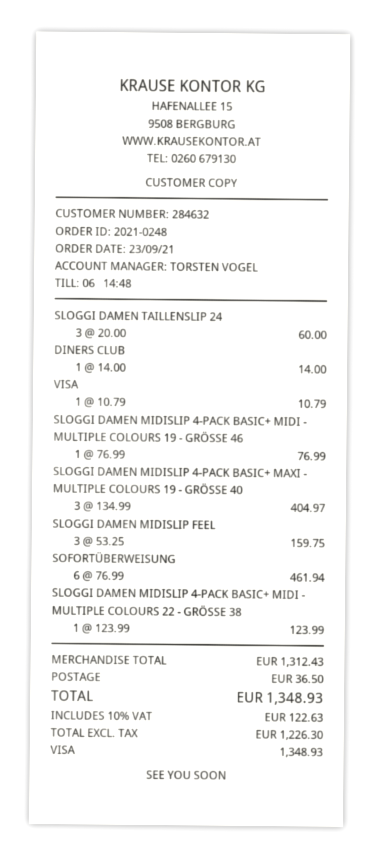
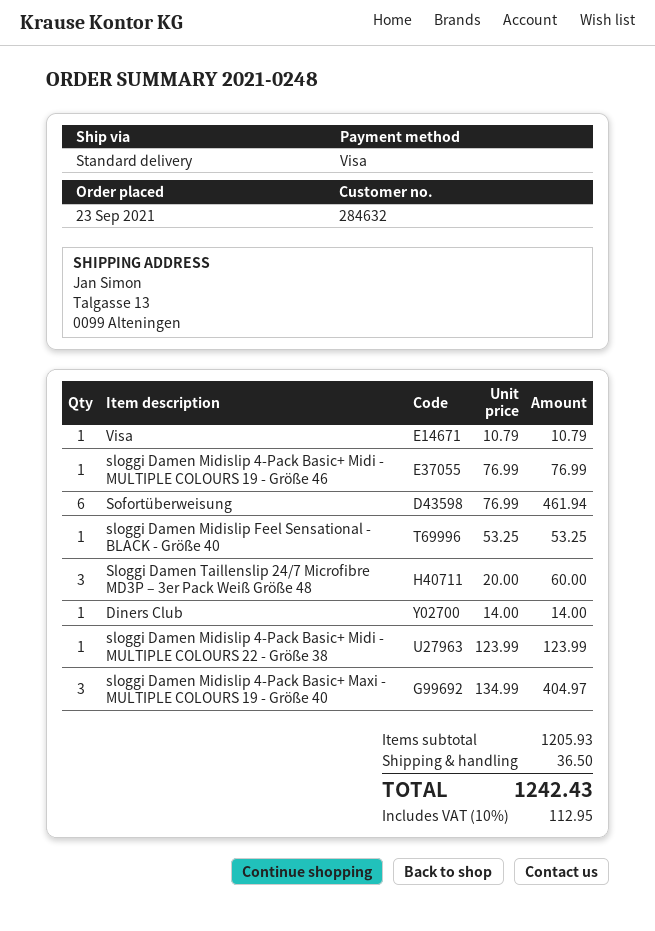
SLOGGI DAMEN MIDISLIP FEEL: 3 x 53.25 = 159.75 -> 1 x 53.25 = 53.25
subtotal: 1312.43 -> 1205.93
tax: 10% = 122.63 -> 10% = 112.95
total: 1348.93 -> 1242.43

